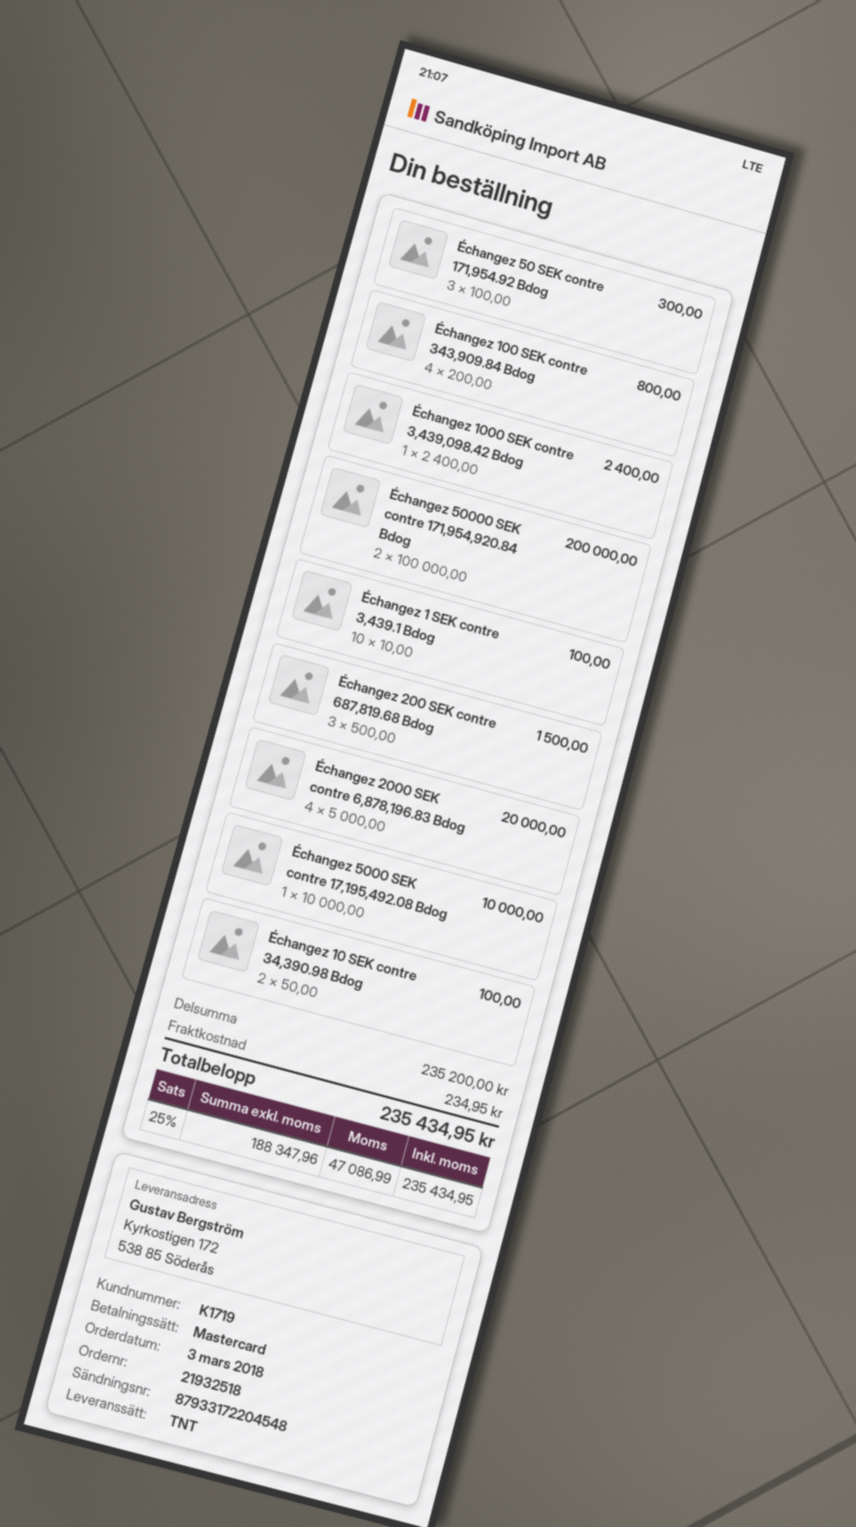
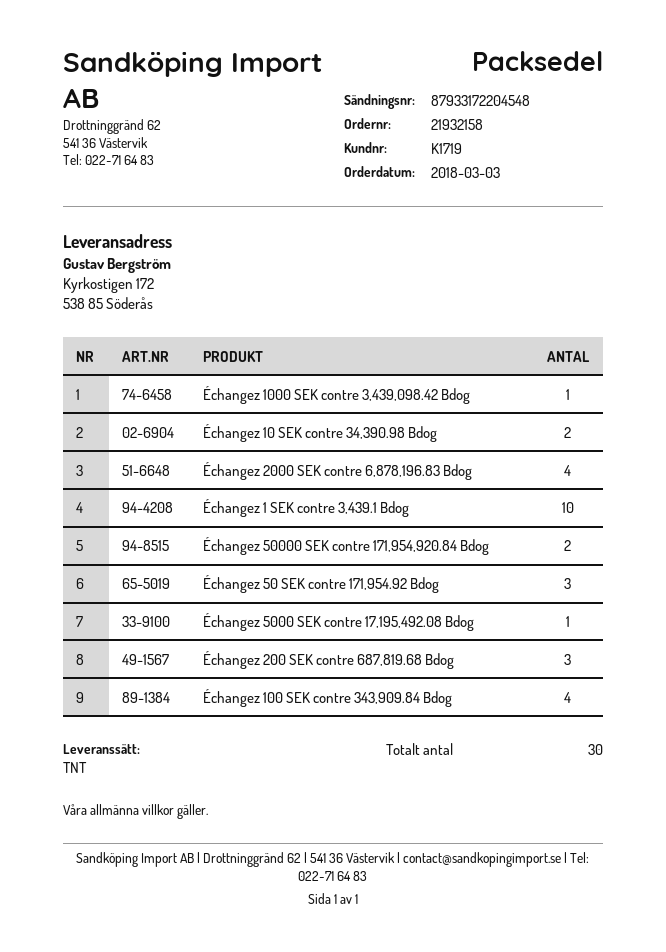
order number: 21932518 -> 21932158

